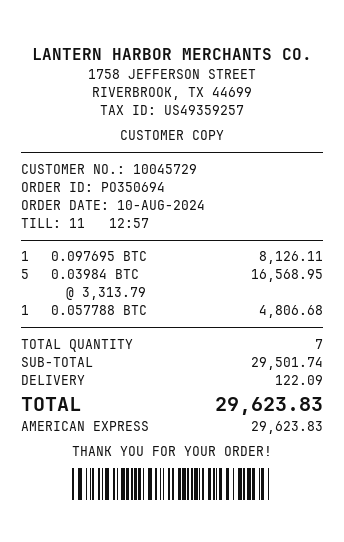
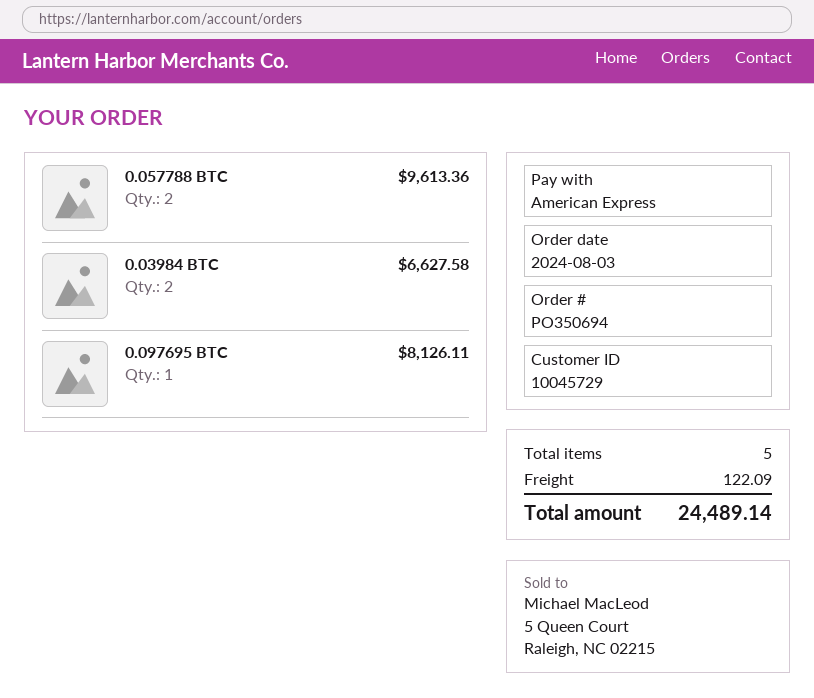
order date: 2024-08-10 -> 2024-08-03
0.03984 BTC: 5 for 16568.95 -> 2 for 6627.58
0.057788 BTC: 1 for 4806.68 -> 2 for 9613.36
total quantity: 7 -> 5
total: 29623.83 -> 24489.14

